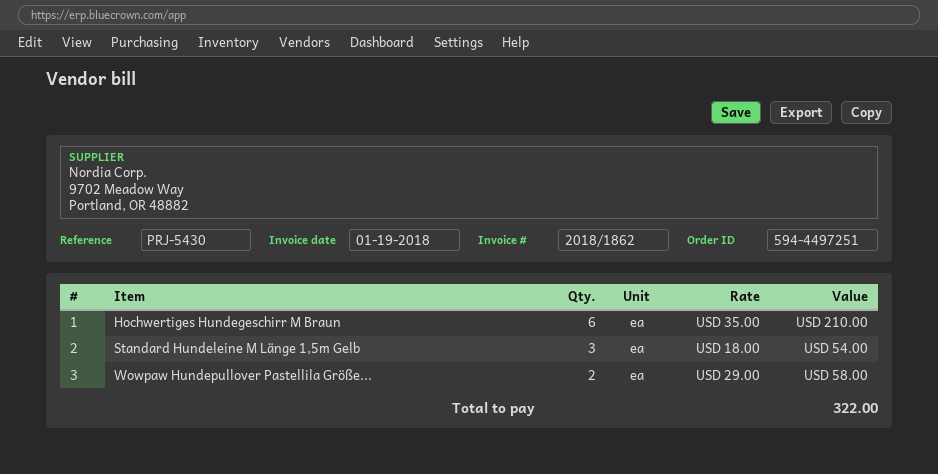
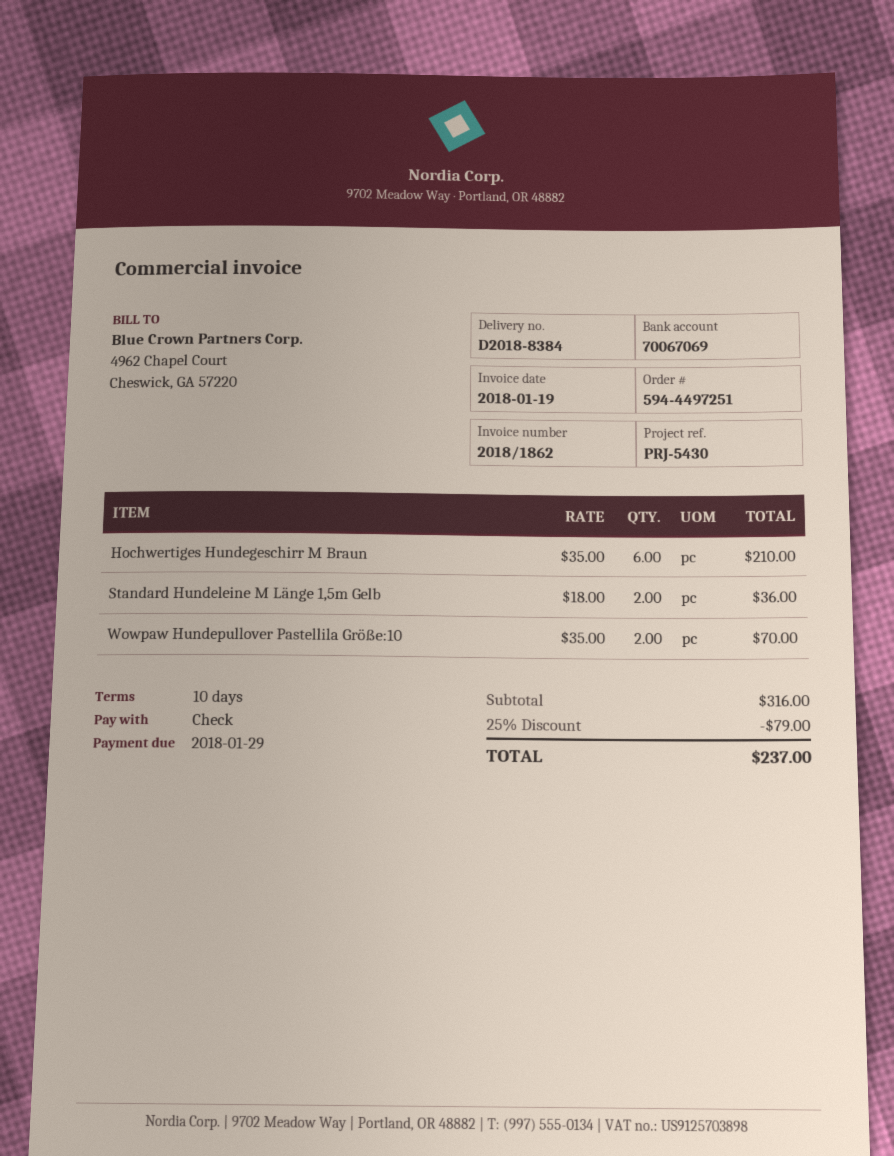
Standard Hundeleine M Länge 1,5m Gelb: 3 x 18.00 = 54.00 -> 2 x 18.00 = 36.00
Wowpaw Hundepullover Pastellila Größe...: 2 x 29.00 = 58.00 -> 2 x 35.00 = 70.00
discount: none -> 25% = 79.00
total: 322.00 -> 237.00

